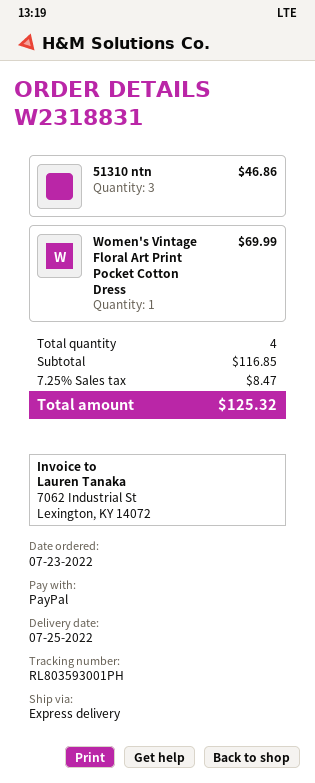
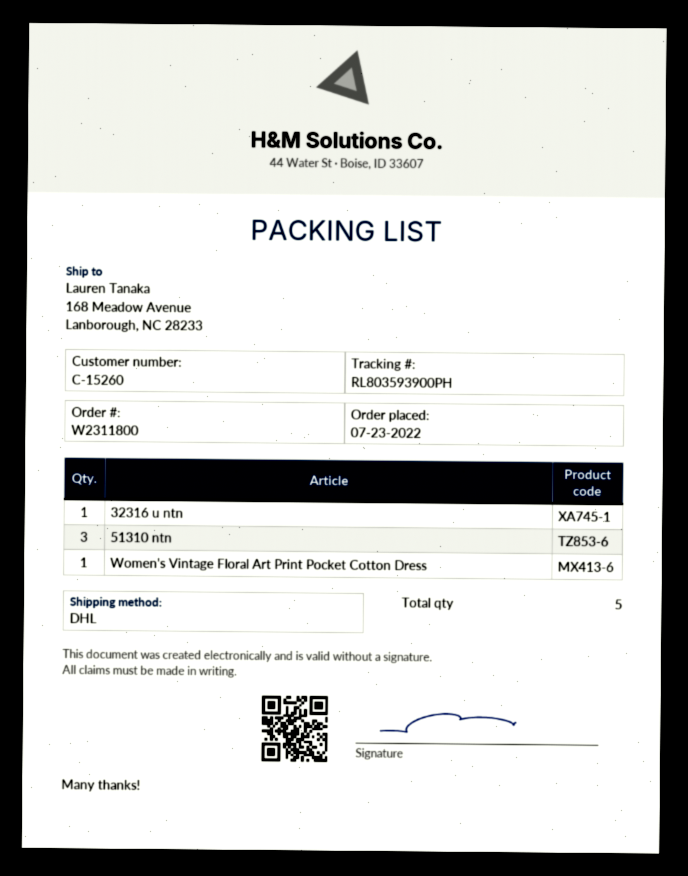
order number: W2318831 -> W2311800
shipping method: express -> DHL
tracking number: RL803593001PH -> RL803593900PH
32316 u ntn: none -> 1
total quantity: 4 -> 5

